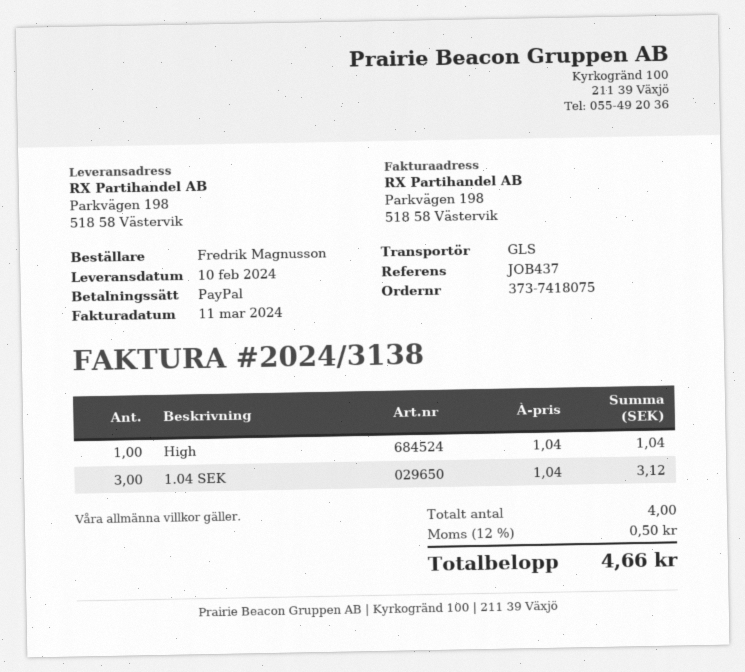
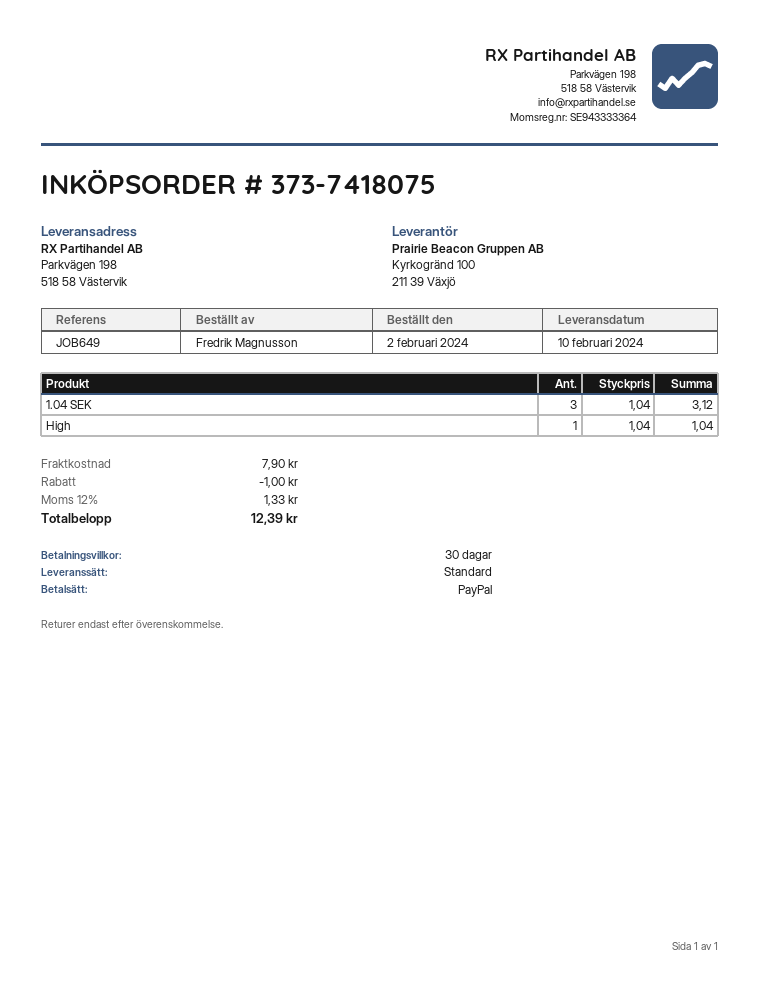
reference: JOB437 -> JOB649
shipping method: GLS -> standard
discount: none -> 1.00
shipping: none -> 7.90
tax: 12% = 0.50 -> 12% = 1.33
total: 4.66 -> 12.39

